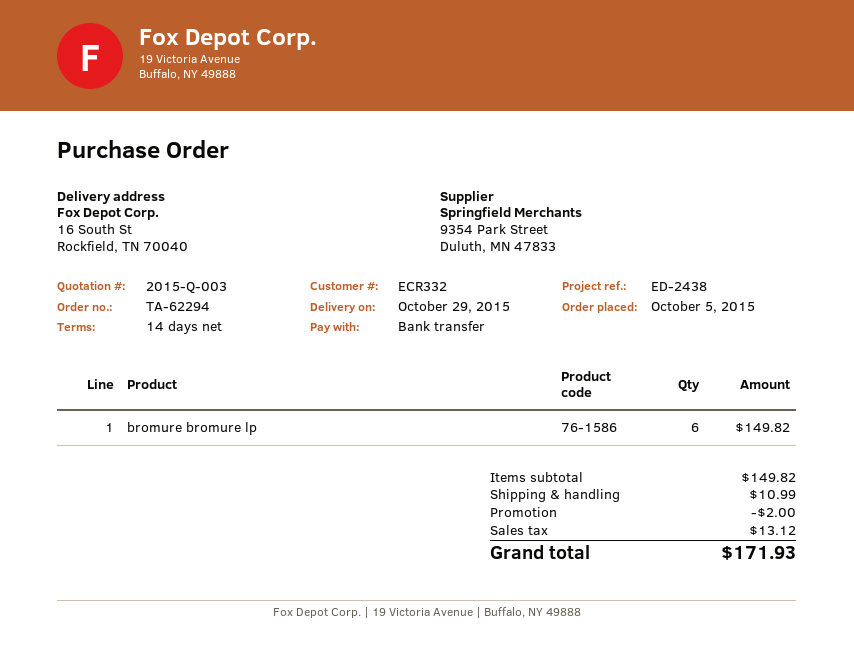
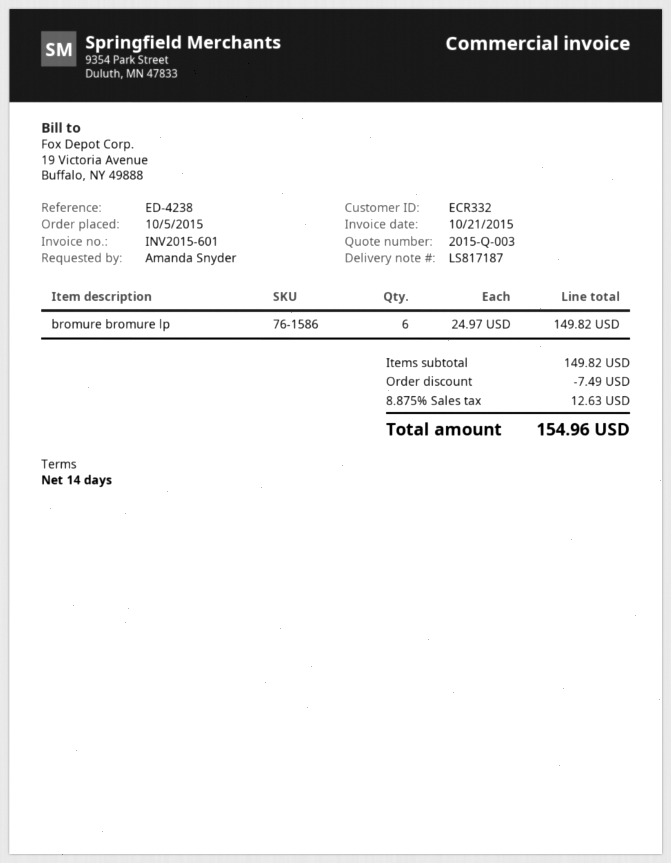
reference: ED-2438 -> ED-4238
discount: 2.00 -> 7.49
shipping: 10.99 -> none
tax: 13.12 -> 12.63
total: 171.93 -> 154.96

